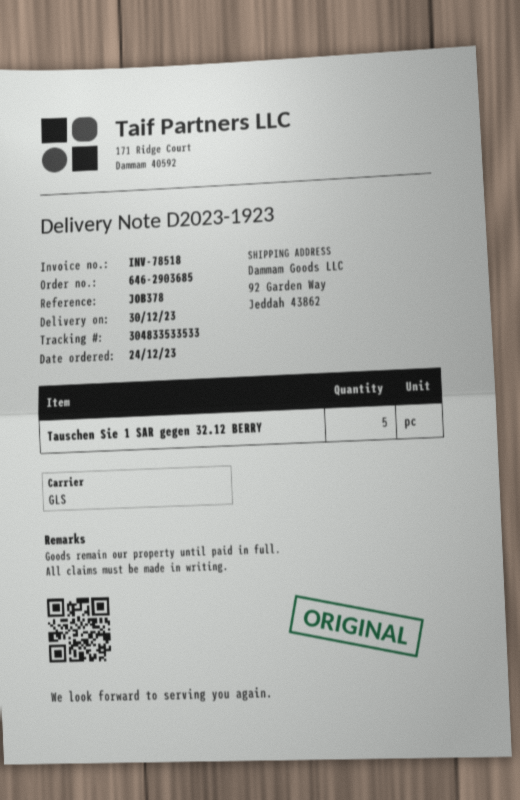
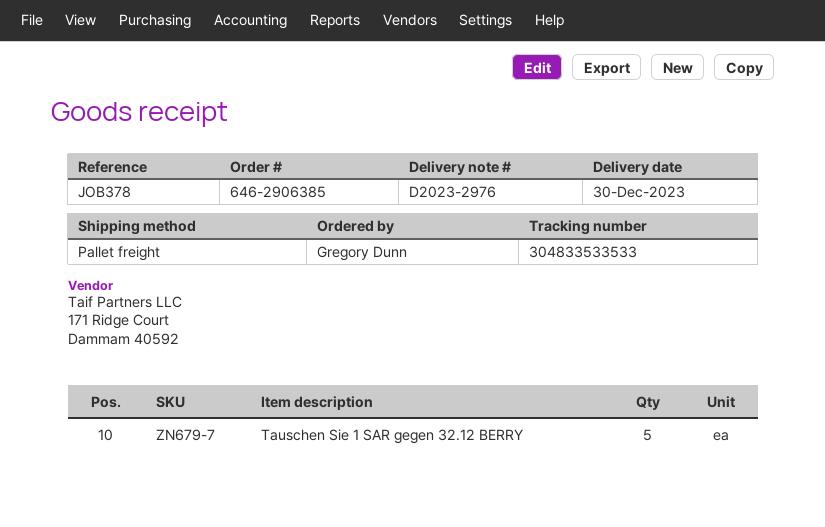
order number: 646-2903685 -> 646-2906385
delivery note number: D2023-1923 -> D2023-2976
shipping method: GLS -> pallet freight

